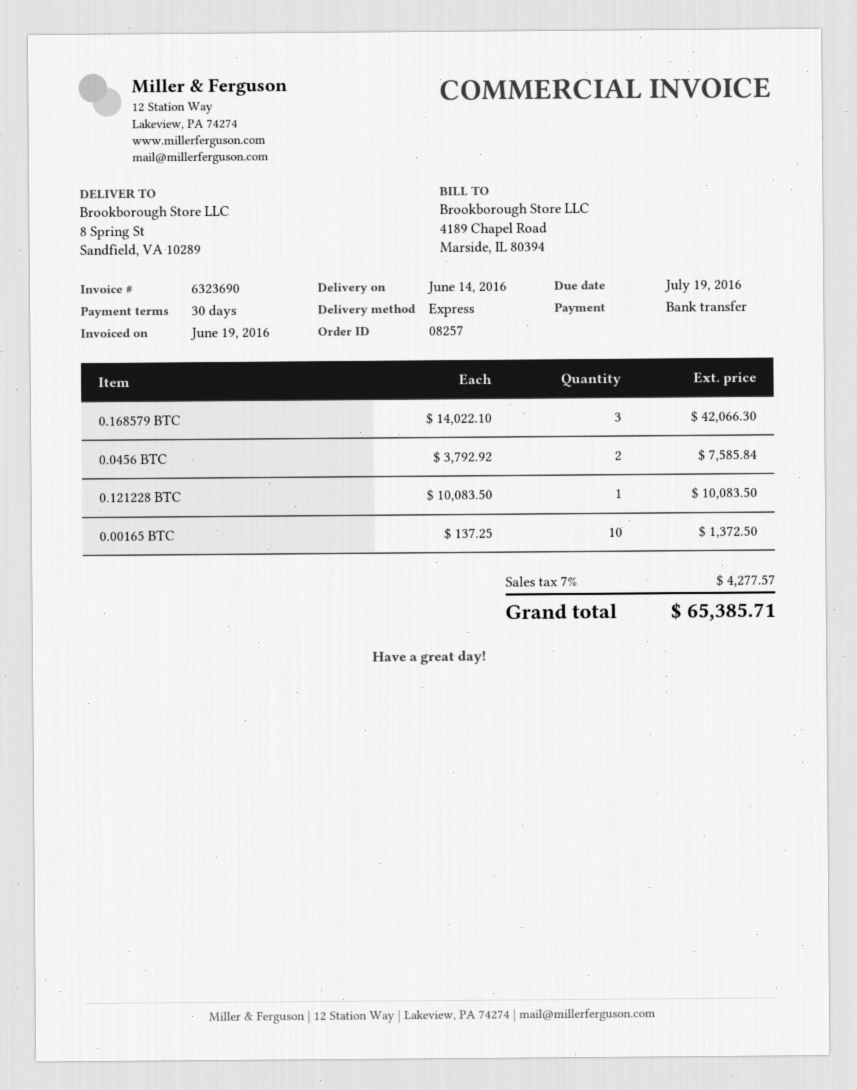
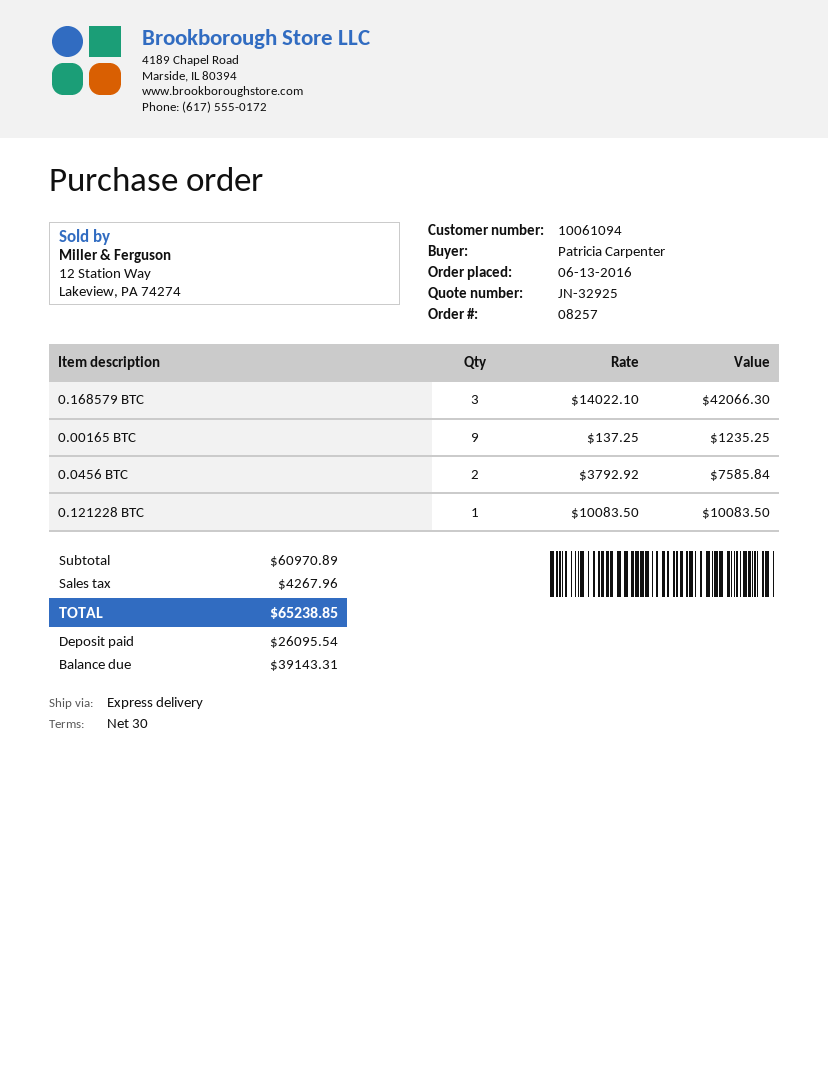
0.00165 BTC: 10 x 137.25 = 1372.50 -> 9 x 137.25 = 1235.25
tax: 4277.57 -> 4267.96
total: 65385.71 -> 65238.85

